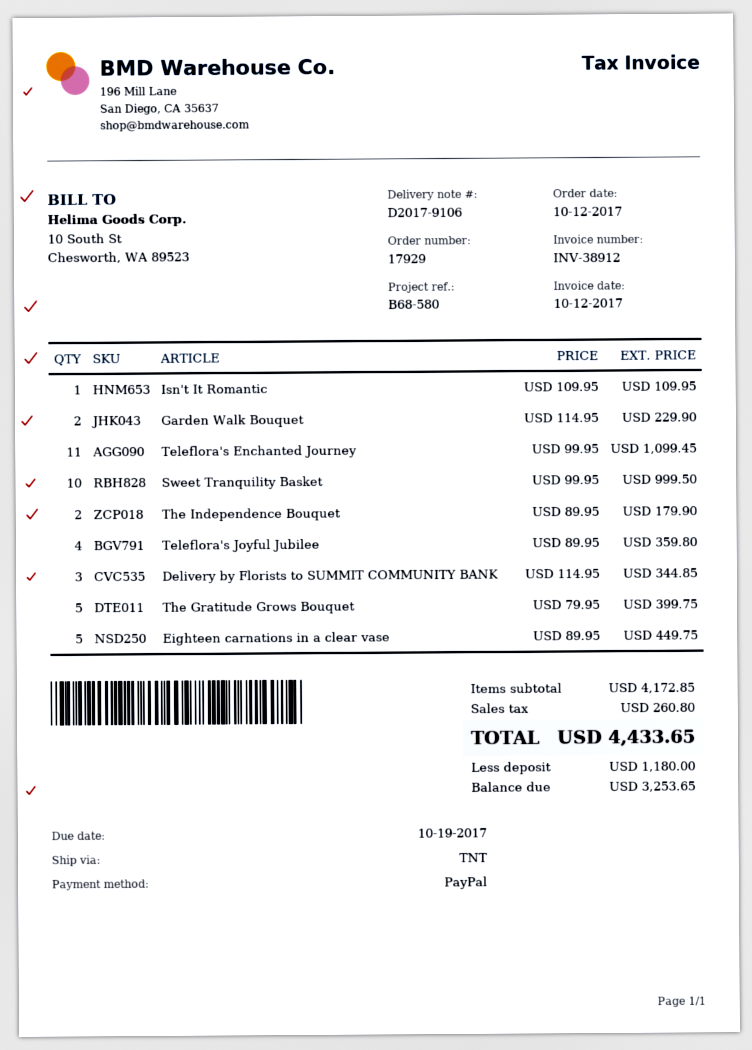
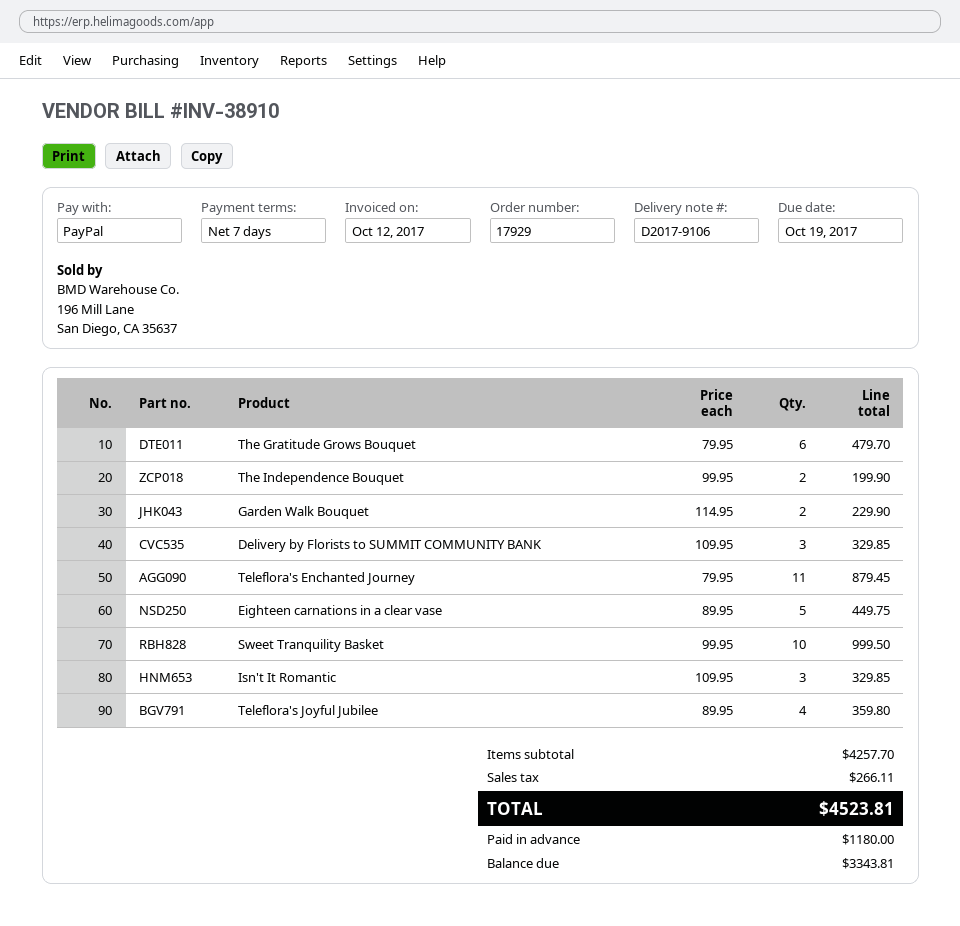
invoice number: INV-38912 -> INV-38910
Isn't It Romantic: 1 x 109.95 = 109.95 -> 3 x 109.95 = 329.85
Teleflora's Enchanted Journey: 11 x 99.95 = 1099.45 -> 11 x 79.95 = 879.45
The Independence Bouquet: 2 x 89.95 = 179.90 -> 2 x 99.95 = 199.90
Delivery by Florists to SUMMIT COMMUNITY BANK: 3 x 114.95 = 344.85 -> 3 x 109.95 = 329.85
The Gratitude Grows Bouquet: 5 x 79.95 = 399.75 -> 6 x 79.95 = 479.70
subtotal: 4172.85 -> 4257.70
tax: 260.80 -> 266.11
total: 4433.65 -> 4523.81
balance: 3253.65 -> 3343.81

